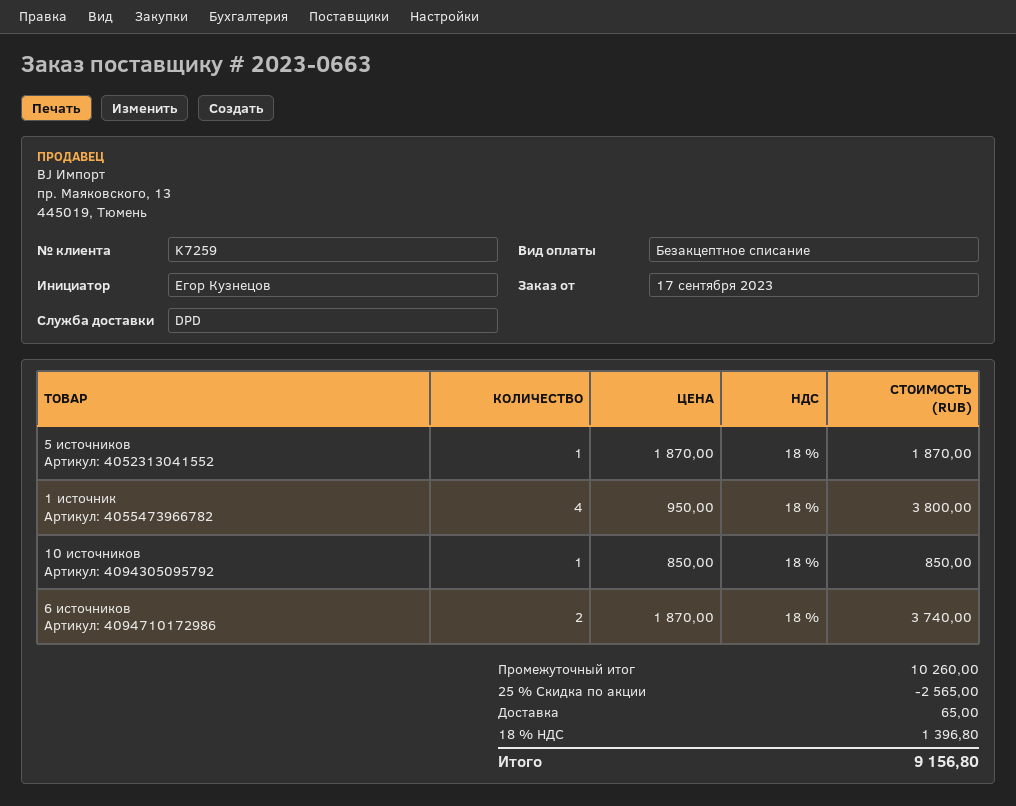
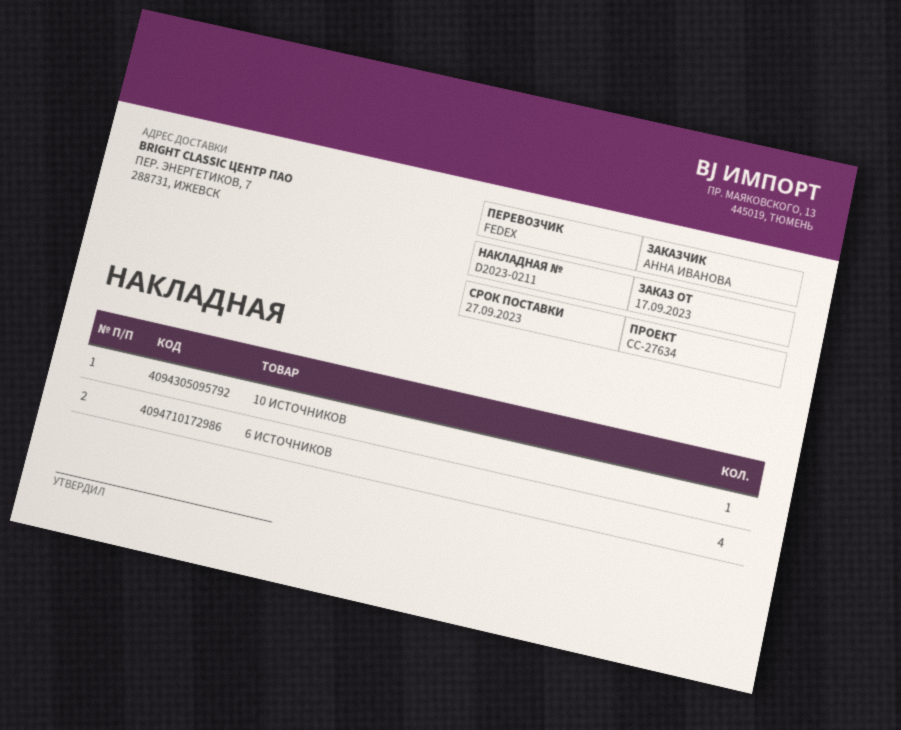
ordered by: Егор Кузнецов -> АННА ИВАНОВА
shipping method: DPD -> FedEx
5 источников: 1 -> none
1 источник: 4 -> none
6 источников: 2 -> 4

